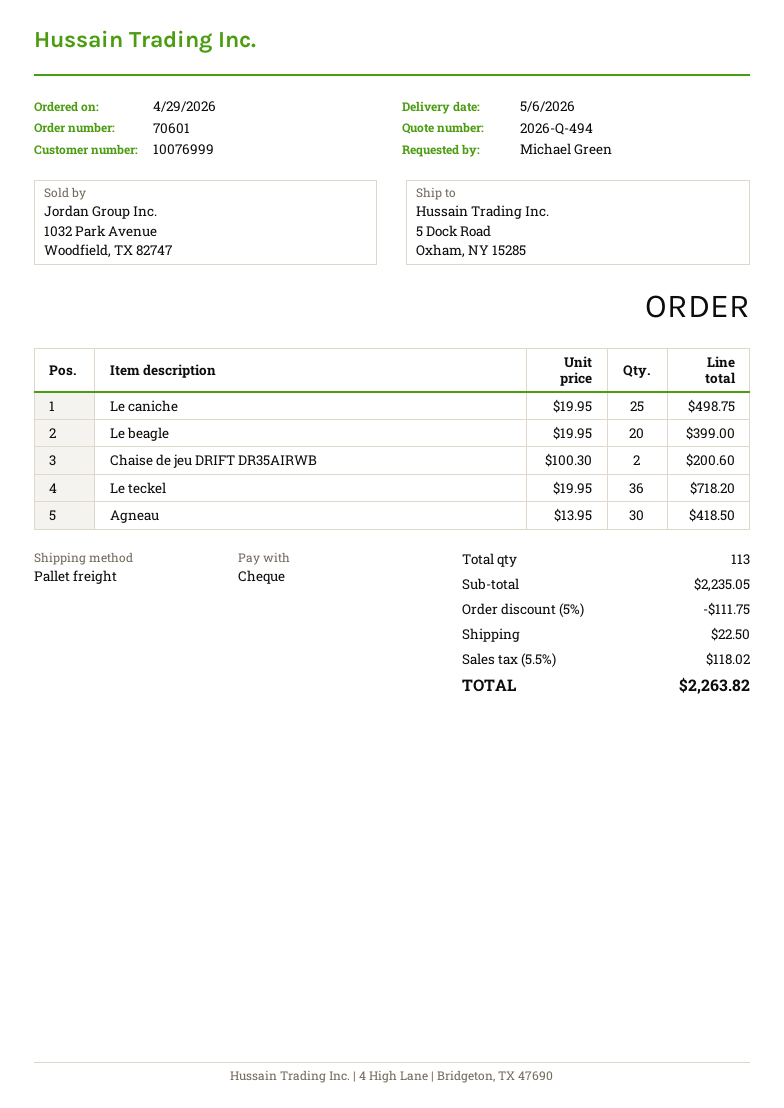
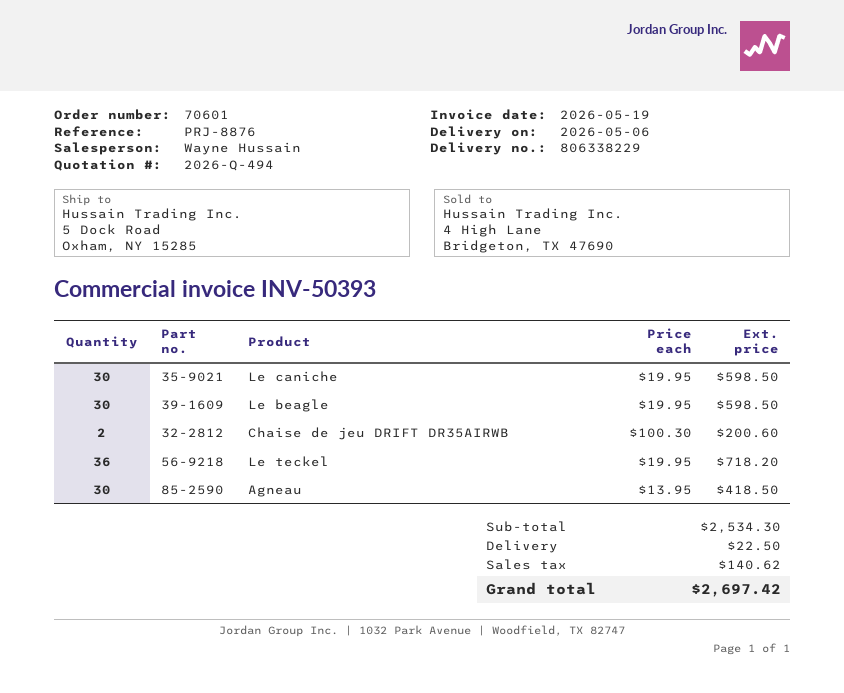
Le caniche: 25 x 19.95 = 498.75 -> 30 x 19.95 = 598.50
Le beagle: 20 x 19.95 = 399.00 -> 30 x 19.95 = 598.50
subtotal: 2235.05 -> 2534.30
discount: 5% = 111.75 -> none
tax: 118.02 -> 140.62
total: 2263.82 -> 2697.42

